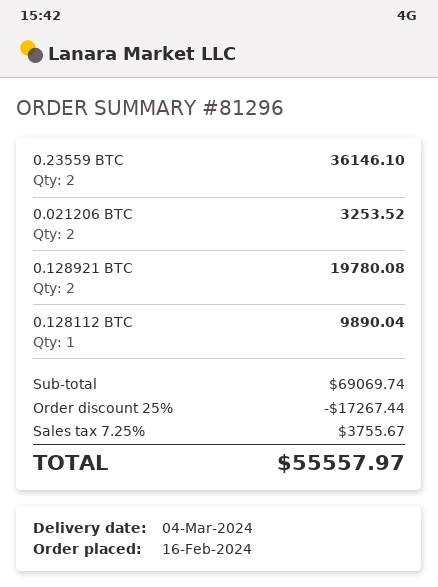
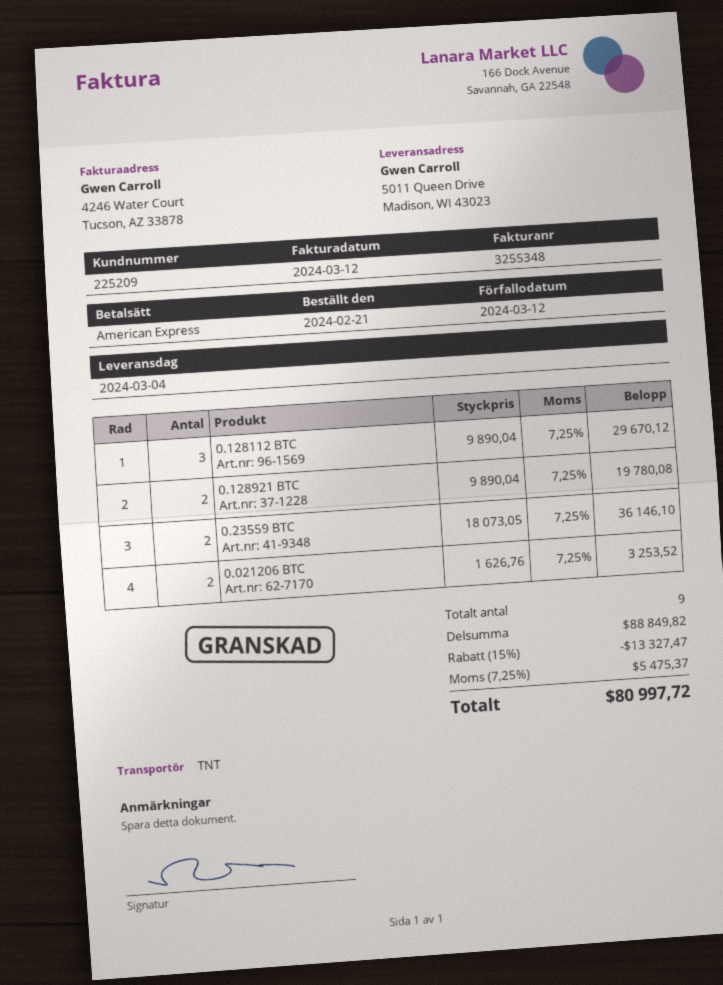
order date: 2024-02-16 -> 2024-02-21
0.128112 BTC: 1 for 9890.04 -> 3 for 29670.12
subtotal: 69069.74 -> 88849.82
discount: 25% = 17267.44 -> 15% = 13327.47
tax: 7.25% = 3755.67 -> 7.25% = 5475.37
total: 55557.97 -> 80997.72

